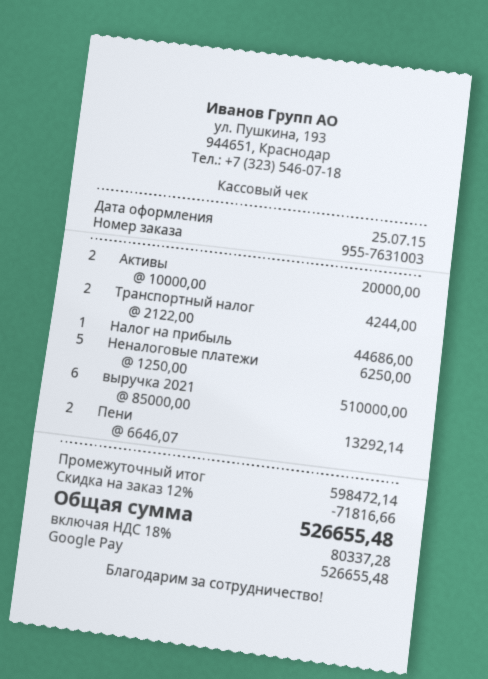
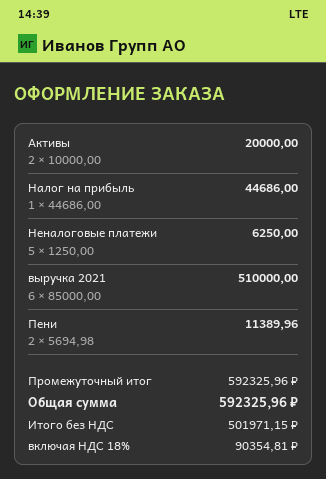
Транспортный налог: 2 x 2122.00 = 4244.00 -> none
Пени: 2 x 6646.07 = 13292.14 -> 2 x 5694.98 = 11389.96
subtotal: 598472.14 -> 592325.96
discount: 12% = 71816.66 -> none
tax: 18% = 80337.28 -> 18% = 90354.81
total: 526655.48 -> 592325.96

